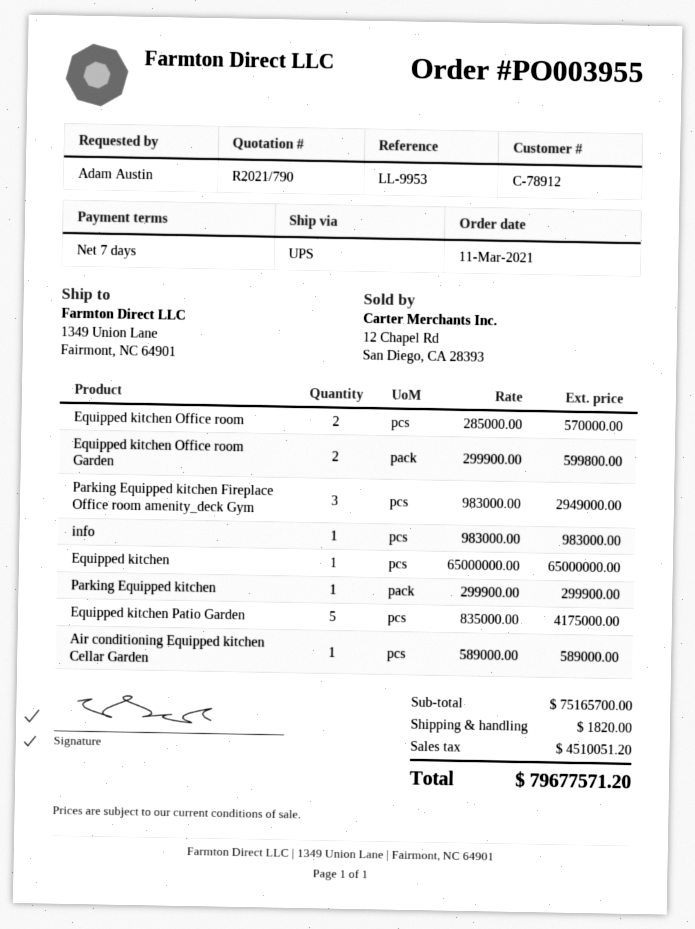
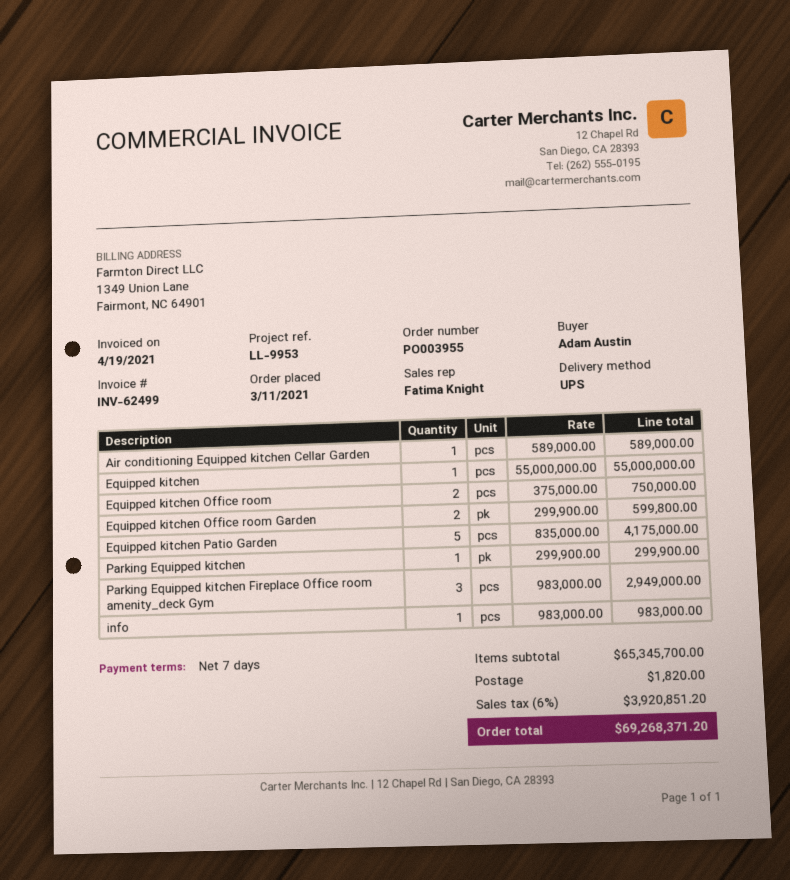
Equipped kitchen Office room: 2 x 285000.00 = 570000.00 -> 2 x 375000.00 = 750000.00
Equipped kitchen: 1 x 65000000.00 = 65000000.00 -> 1 x 55000000.00 = 55000000.00
subtotal: 75165700.00 -> 65345700.00
tax: 4510051.20 -> 3920851.20
total: 79677571.20 -> 69268371.20

